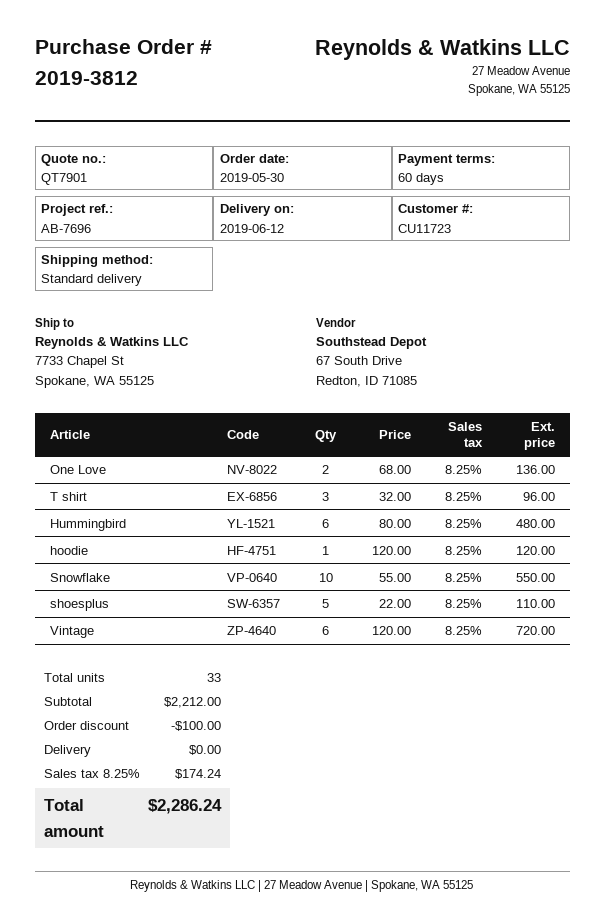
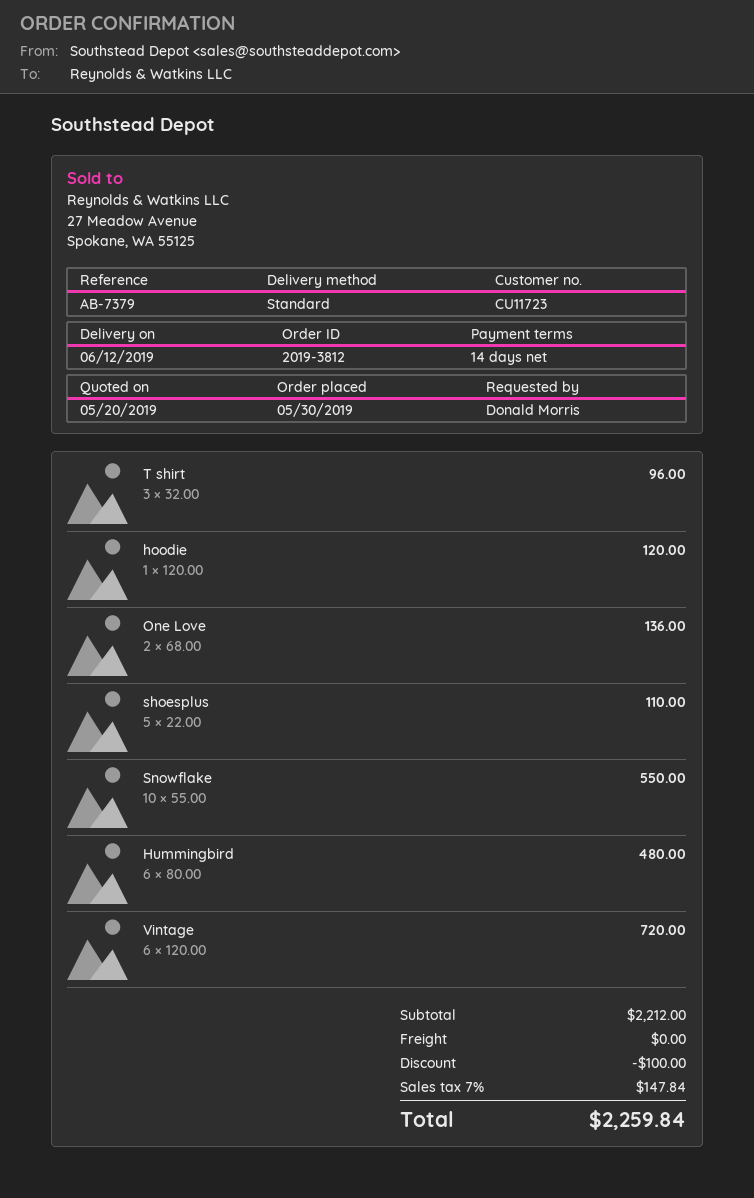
payment terms: 60 days -> 14 days
reference: AB-7696 -> AB-7379
tax: 8.25% = 174.24 -> 7% = 147.84
total: 2286.24 -> 2259.84

